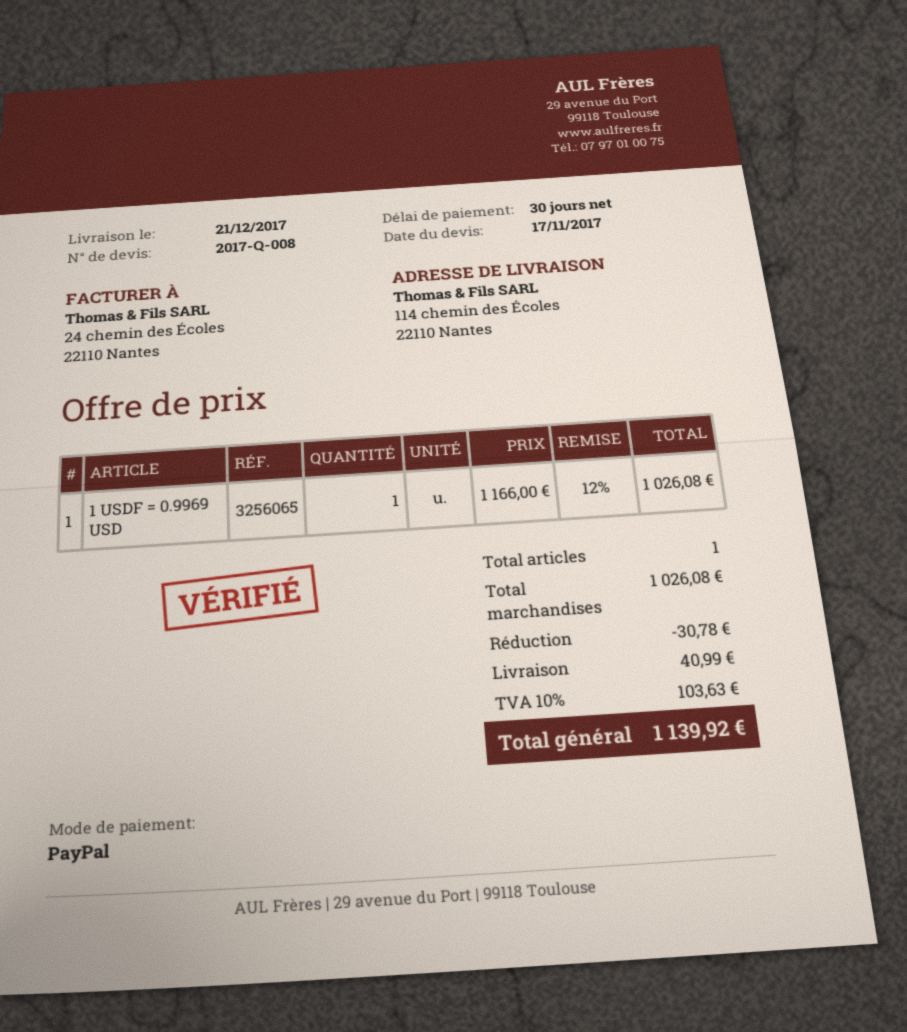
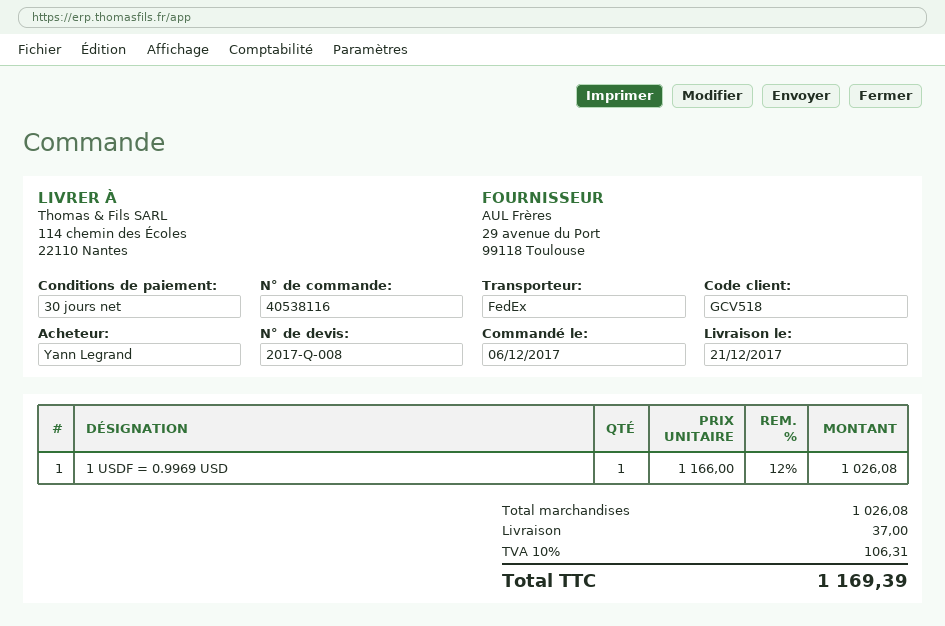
discount: 30.78 -> none
shipping: 40.99 -> 37.00
tax: 10% = 103.63 -> 10% = 106.31
total: 1139.92 -> 1169.39

